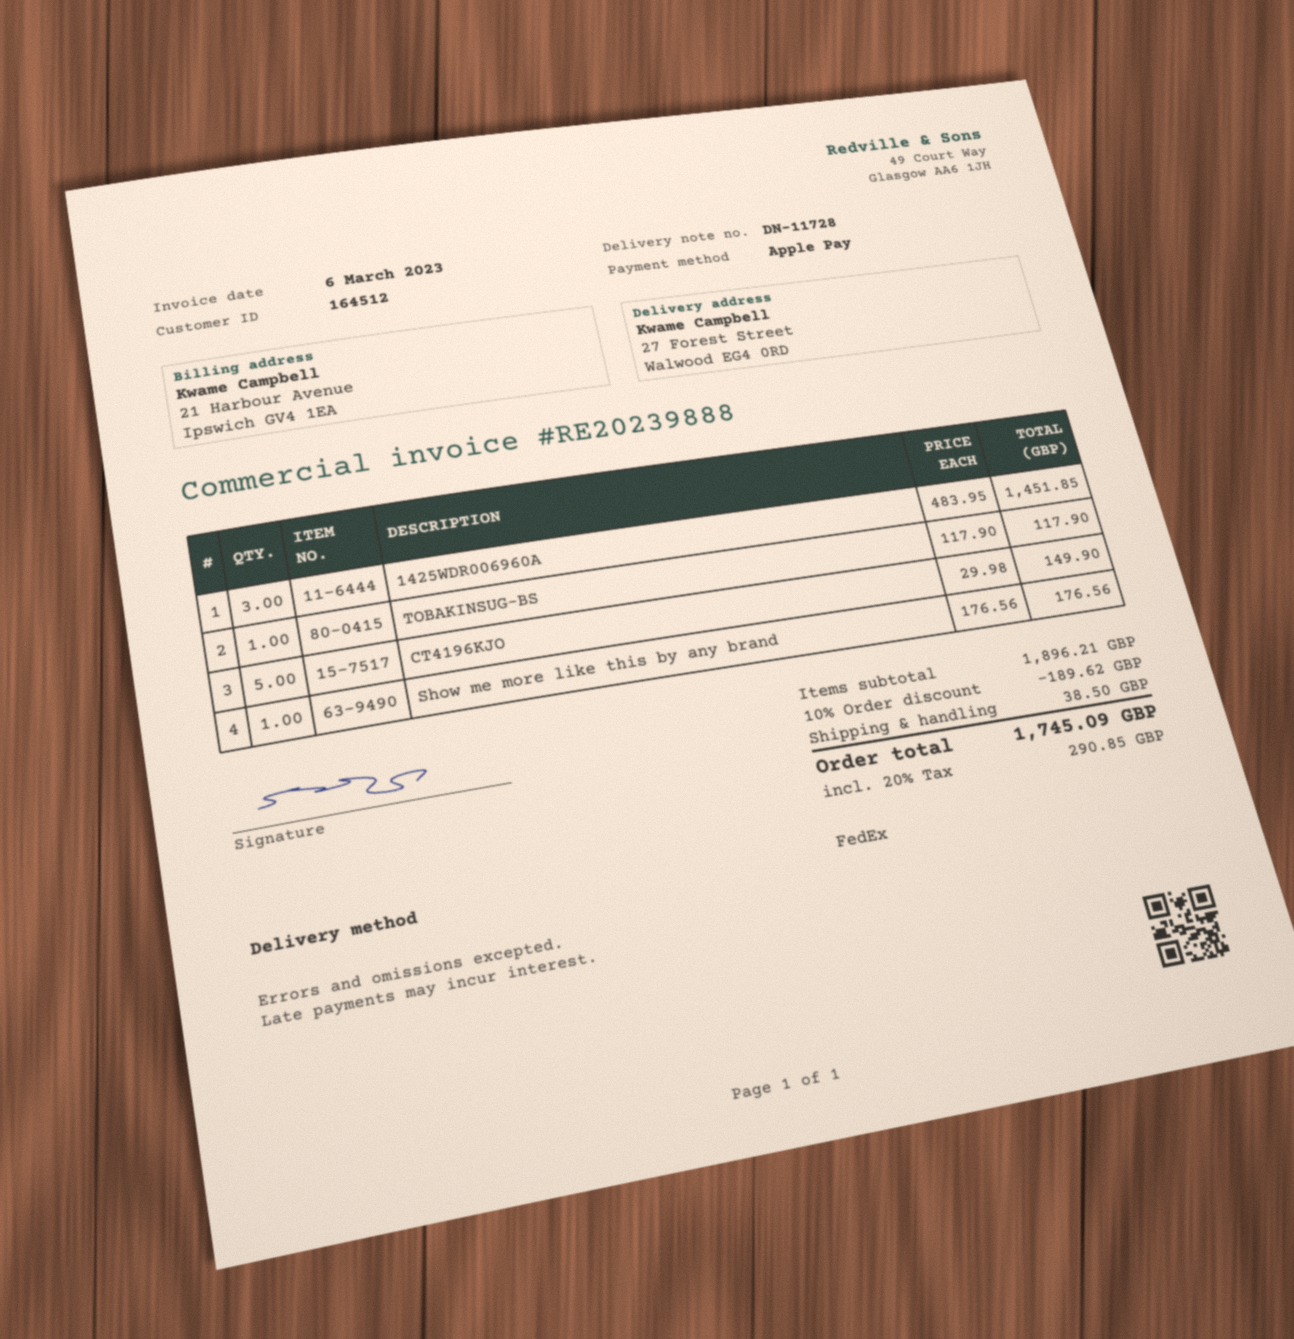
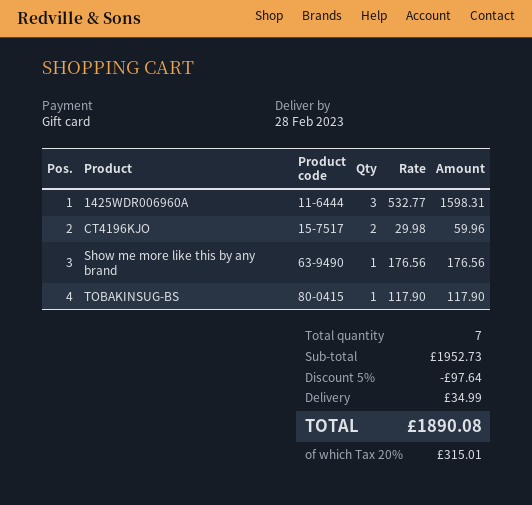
payment method: Apple Pay -> gift card
1425WDR006960A: 3 x 483.95 = 1451.85 -> 3 x 532.77 = 1598.31
CT4196KJO: 5 x 29.98 = 149.90 -> 2 x 29.98 = 59.96
subtotal: 1896.21 -> 1952.73
discount: 10% = 189.62 -> 5% = 97.64
shipping: 38.50 -> 34.99
tax: 20% = 290.85 -> 20% = 315.01
total: 1745.09 -> 1890.08

